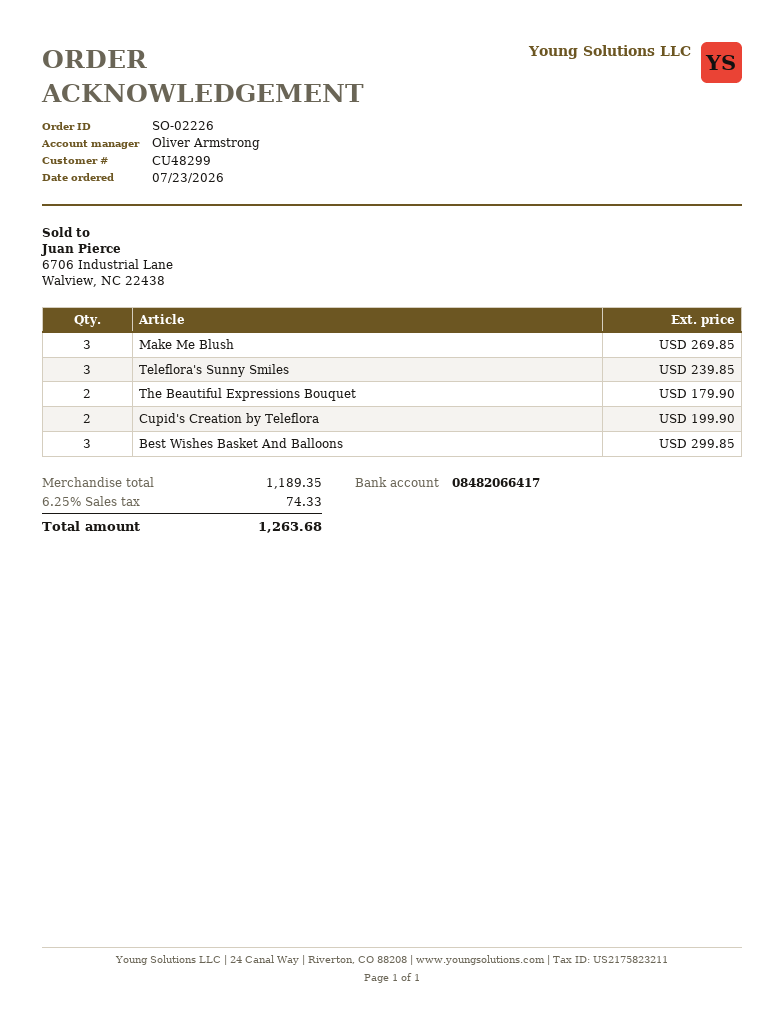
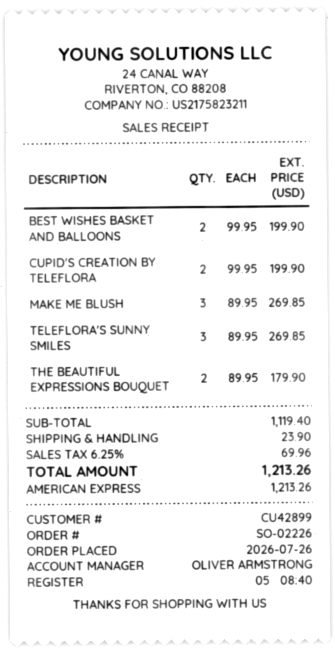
order date: 2026-07-23 -> 2026-07-26
customer number: CU48299 -> CU42899
Teleflora's Sunny Smiles: 3 for 239.85 -> 3 for 269.85
Best Wishes Basket And Balloons: 3 for 299.85 -> 2 for 199.90
subtotal: 1189.35 -> 1119.40
shipping: none -> 23.90
tax: 6.25% = 74.33 -> 6.25% = 69.96
total: 1263.68 -> 1213.26

